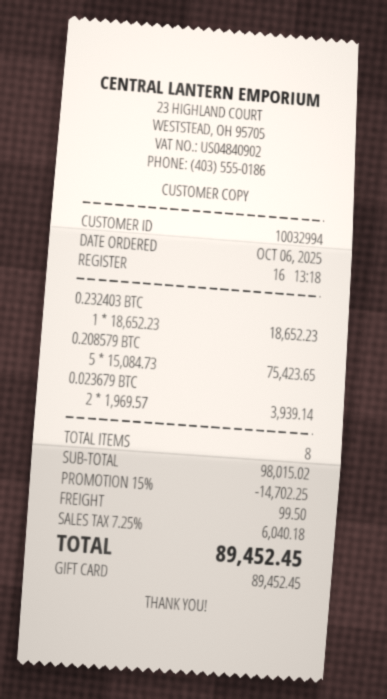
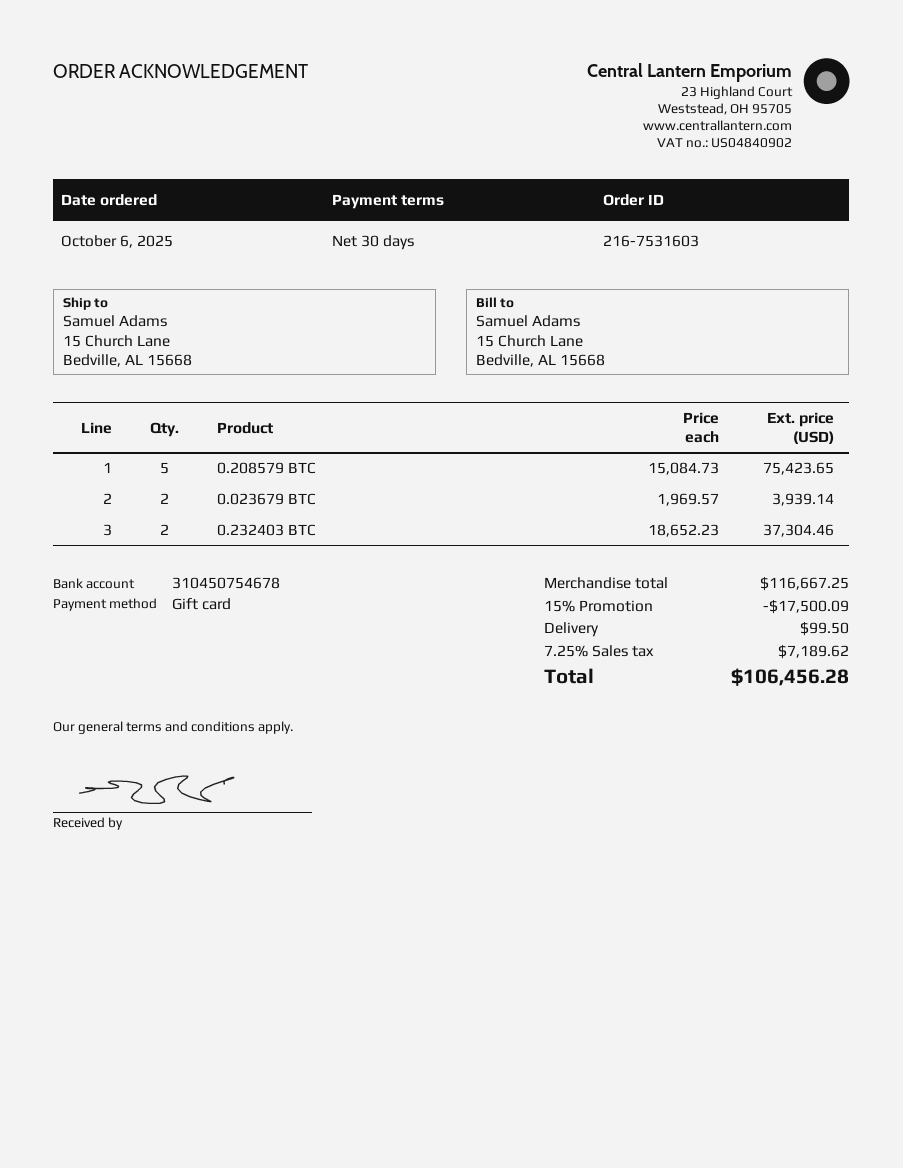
0.232403 BTC: 1 x 18652.23 = 18652.23 -> 2 x 18652.23 = 37304.46
subtotal: 98015.02 -> 116667.25
discount: 15% = 14702.25 -> 15% = 17500.09
tax: 7.25% = 6040.18 -> 7.25% = 7189.62
total: 89452.45 -> 106456.28

